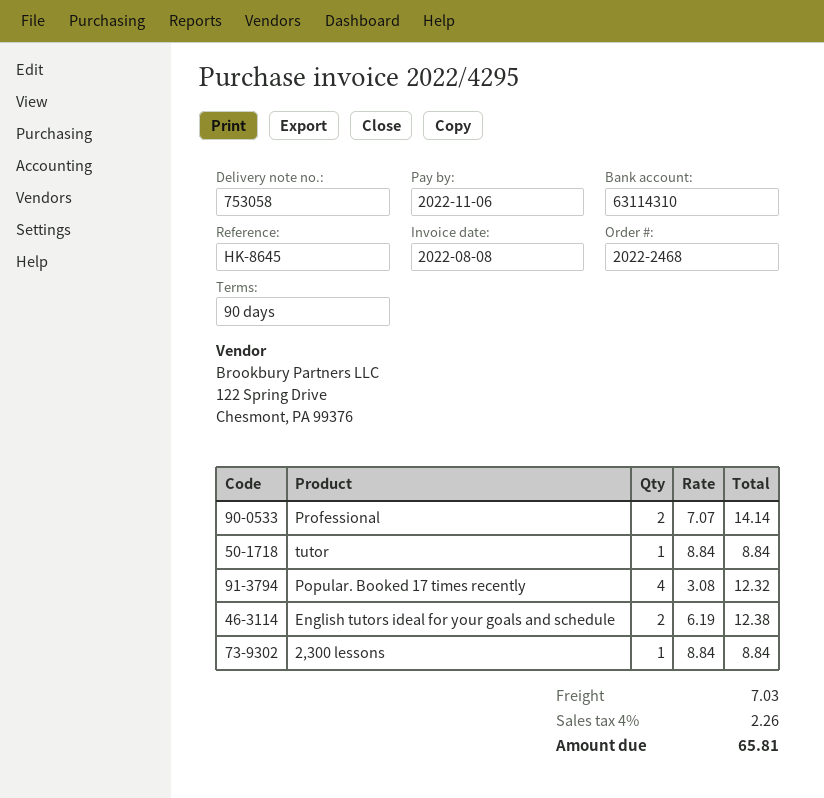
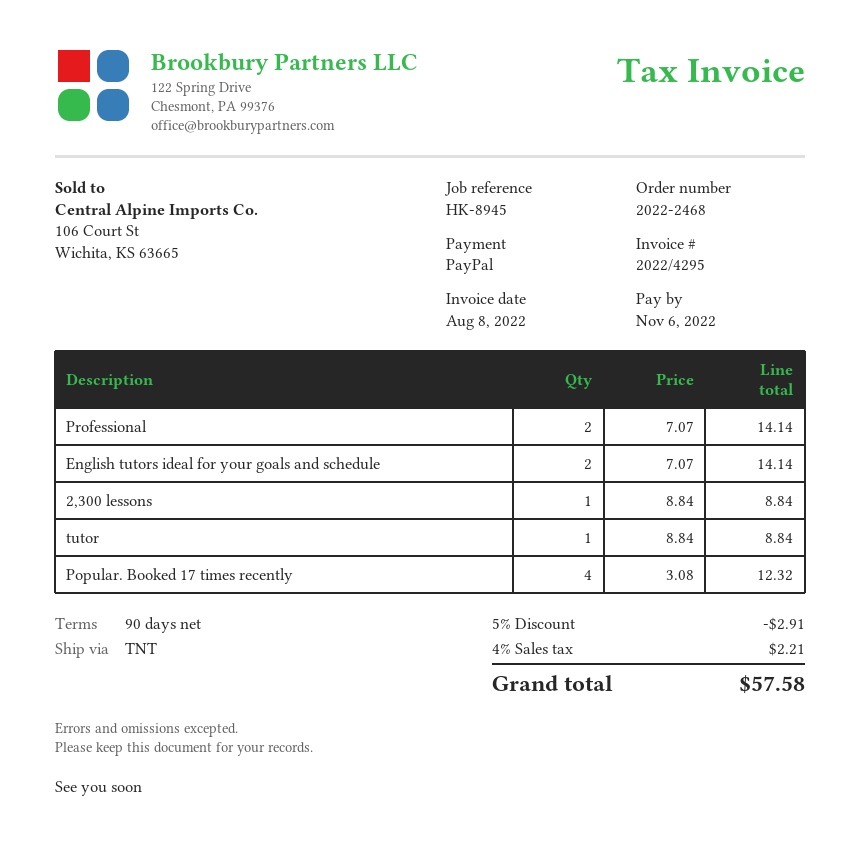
reference: HK-8645 -> HK-8945
English tutors ideal for your goals and schedule: 2 x 6.19 = 12.38 -> 2 x 7.07 = 14.14
discount: none -> 5% = 2.91
shipping: 7.03 -> none
tax: 4% = 2.26 -> 4% = 2.21
total: 65.81 -> 57.58

